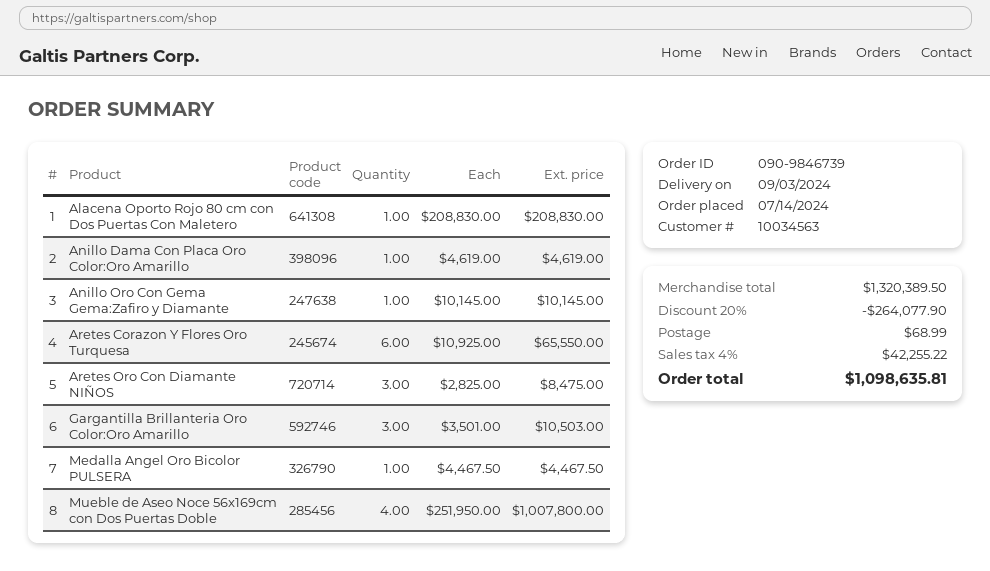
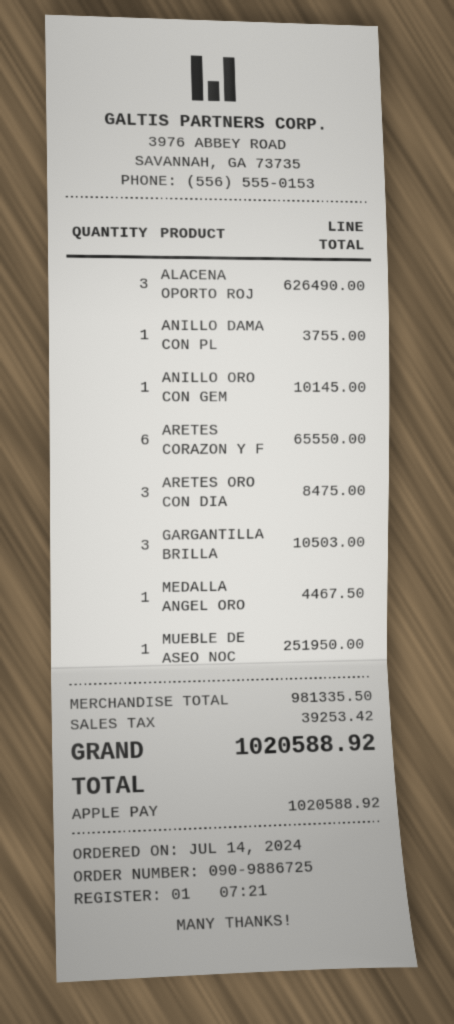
order number: 090-9846739 -> 090-9886725
Alacena Oporto Rojo 80 cm con Dos Puertas Con Maletero: 1 for 208830.00 -> 3 for 626490.00
Anillo Dama Con Placa Oro Color:Oro Amarillo: 1 for 4619.00 -> 1 for 3755.00
Mueble de Aseo Noce 56x169cm con Dos Puertas Doble: 4 for 1007800.00 -> 1 for 251950.00
subtotal: 1320389.50 -> 981335.50
discount: 20% = 264077.90 -> none
shipping: 68.99 -> none
tax: 42255.22 -> 39253.42
total: 1098635.81 -> 1020588.92

